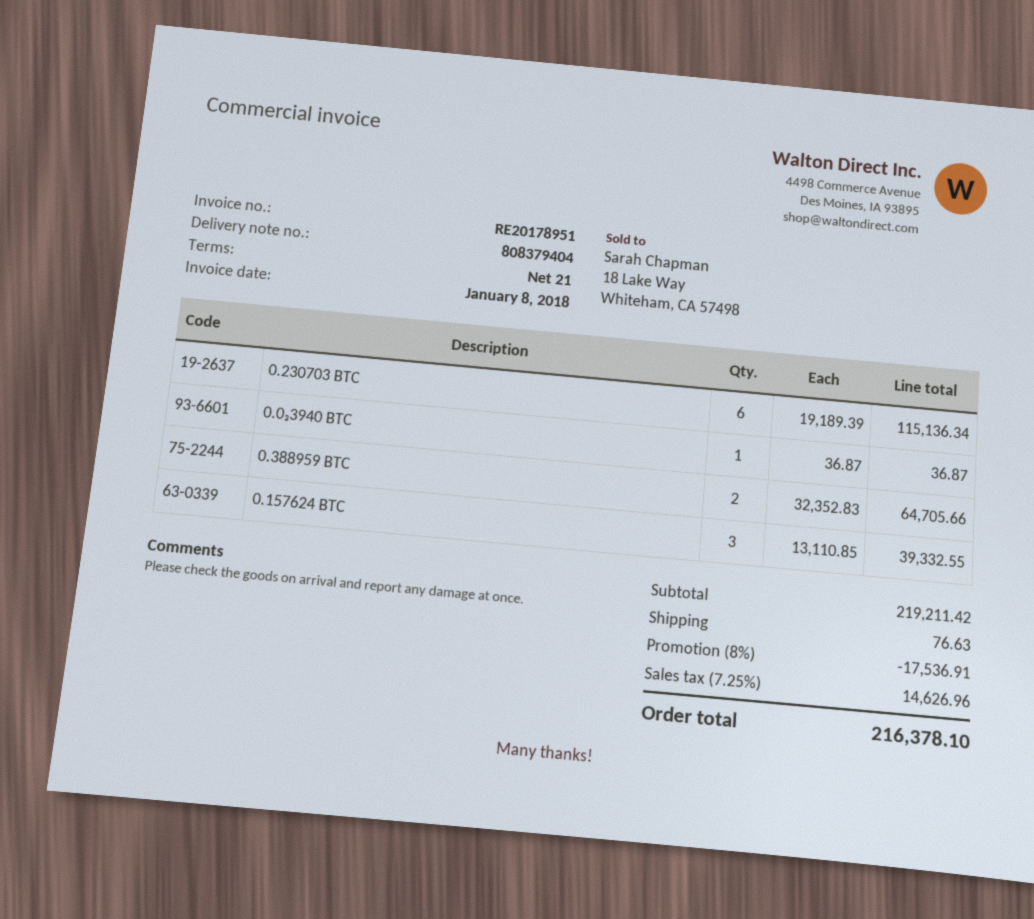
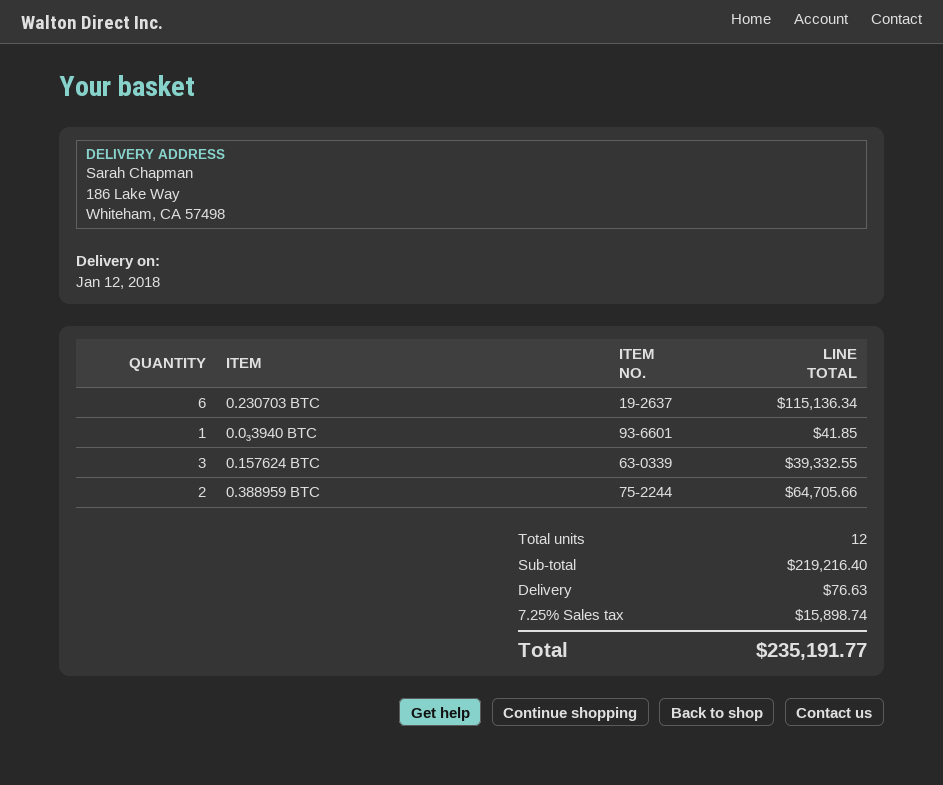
0.0₃3940 BTC: 1 for 36.87 -> 1 for 41.85
subtotal: 219211.42 -> 219216.40
discount: 8% = 17536.91 -> none
tax: 7.25% = 14626.96 -> 7.25% = 15898.74
total: 216378.10 -> 235191.77

